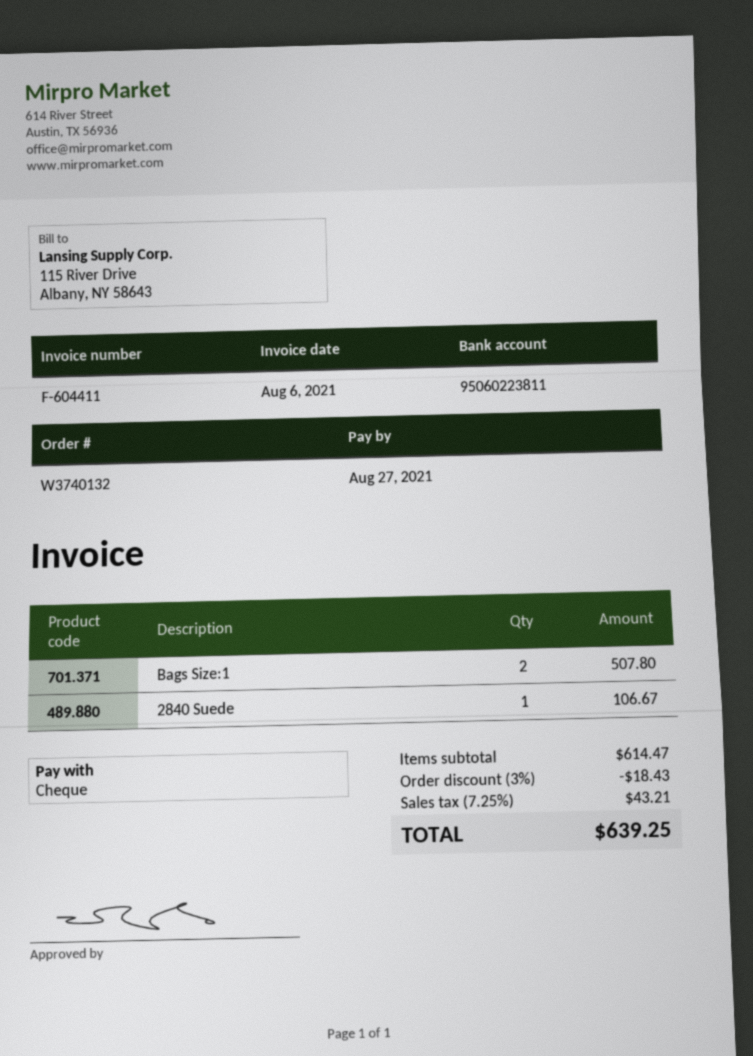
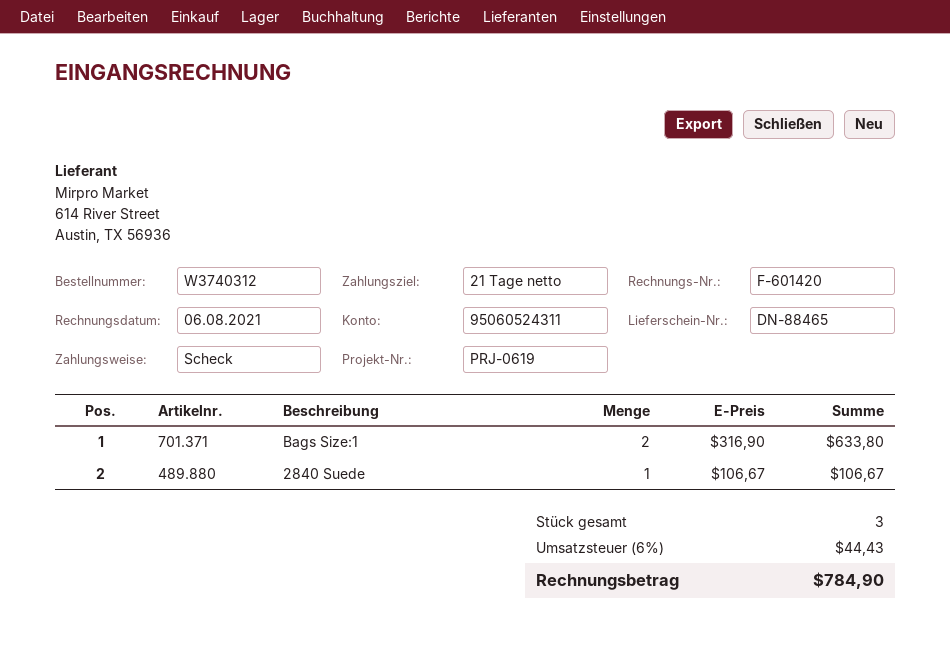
order number: W3740132 -> W3740312
invoice number: F-604411 -> F-601420
bank account: 95060223811 -> 95060524311
Bags Size:1: 2 for 507.80 -> 2 for 633.80
discount: 3% = 18.43 -> none
tax: 7.25% = 43.21 -> 6% = 44.43
total: 639.25 -> 784.90

